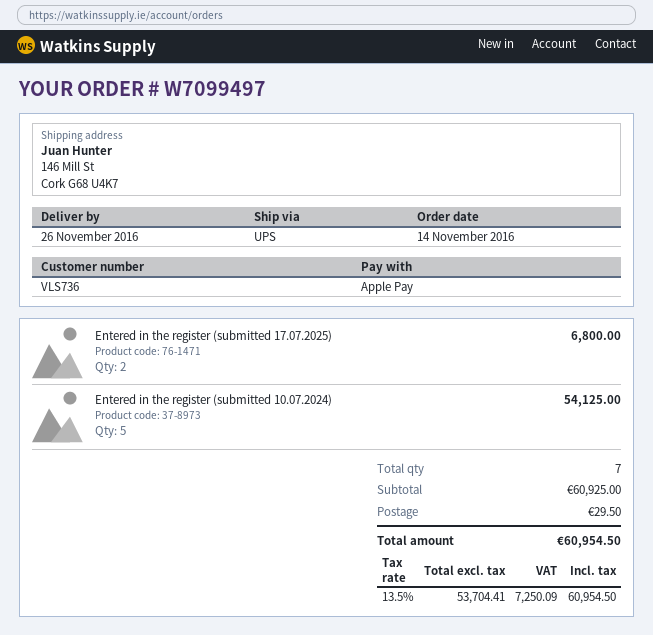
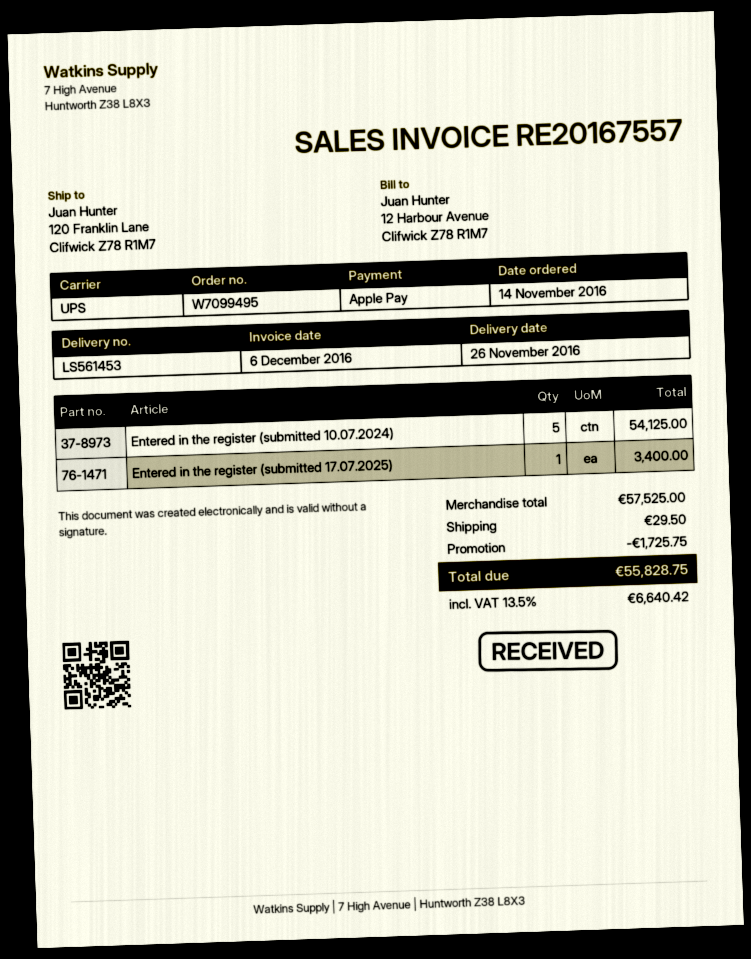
order number: W7099497 -> W7099495
ship to: 146 Mill St, Cork G68 U4K7 -> 120 Franklin Lane, Clifwick Z78 R1M7
Entered in the register (submitted 17.07.2025): 2 for 6800.00 -> 1 for 3400.00
subtotal: 60925.00 -> 57525.00
discount: none -> 1725.75
tax: 13.5% = 7250.09 -> 13.5% = 6640.42
total: 60954.50 -> 55828.75

